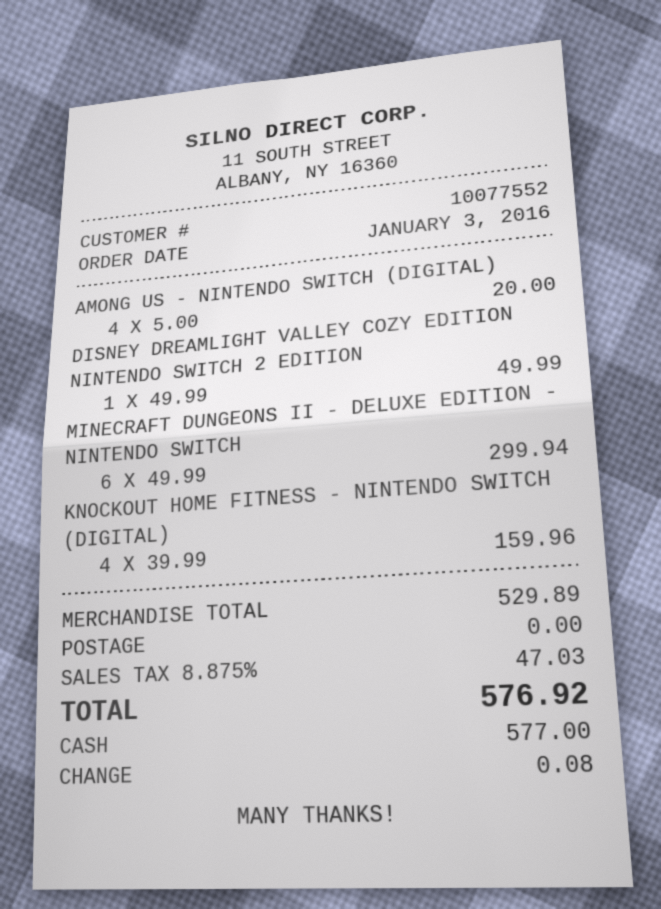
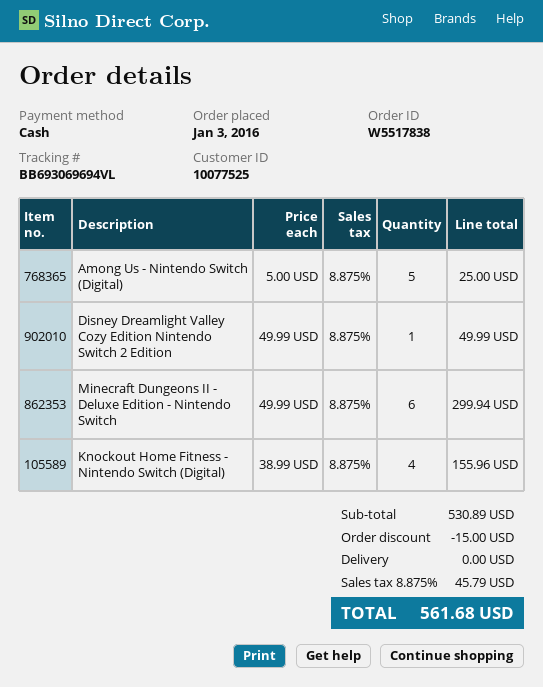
customer number: 10077552 -> 10077525
AMONG US - NINTENDO SWITCH (DIGITAL): 4 x 5.00 = 20.00 -> 5 x 5.00 = 25.00
KNOCKOUT HOME FITNESS - NINTENDO SWITCH (DIGITAL): 4 x 39.99 = 159.96 -> 4 x 38.99 = 155.96
subtotal: 529.89 -> 530.89
discount: none -> 15.00
tax: 8.875% = 47.03 -> 8.875% = 45.79
total: 576.92 -> 561.68

